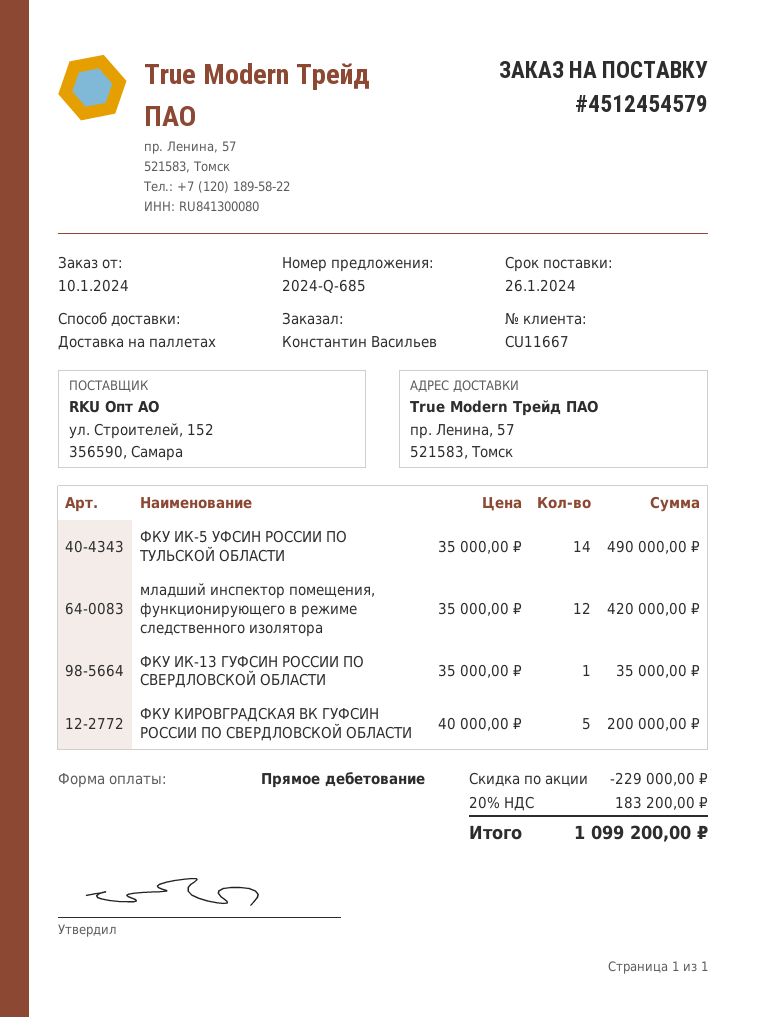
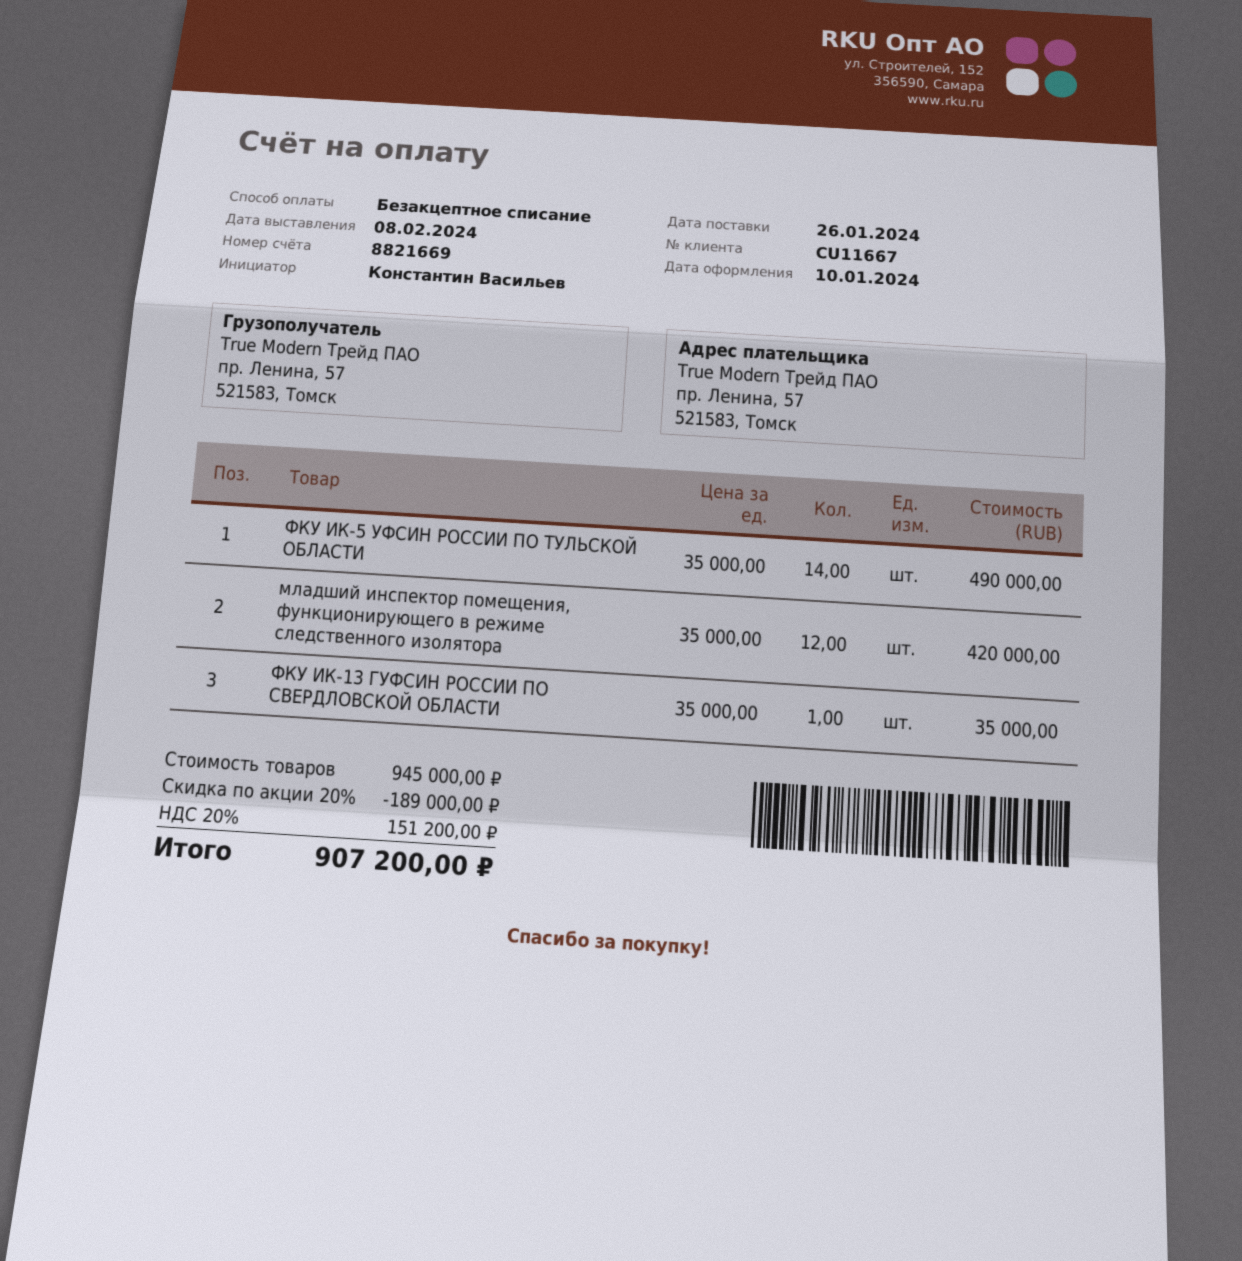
ФКУ КИРОВГРАДСКАЯ ВК ГУФСИН РОССИИ ПО СВЕРДЛОВСКОЙ ОБЛАСТИ: 5 x 40000.00 = 200000.00 -> none
discount: 229000.00 -> 189000.00
tax: 20% = 183200.00 -> 20% = 151200.00
total: 1099200.00 -> 907200.00

